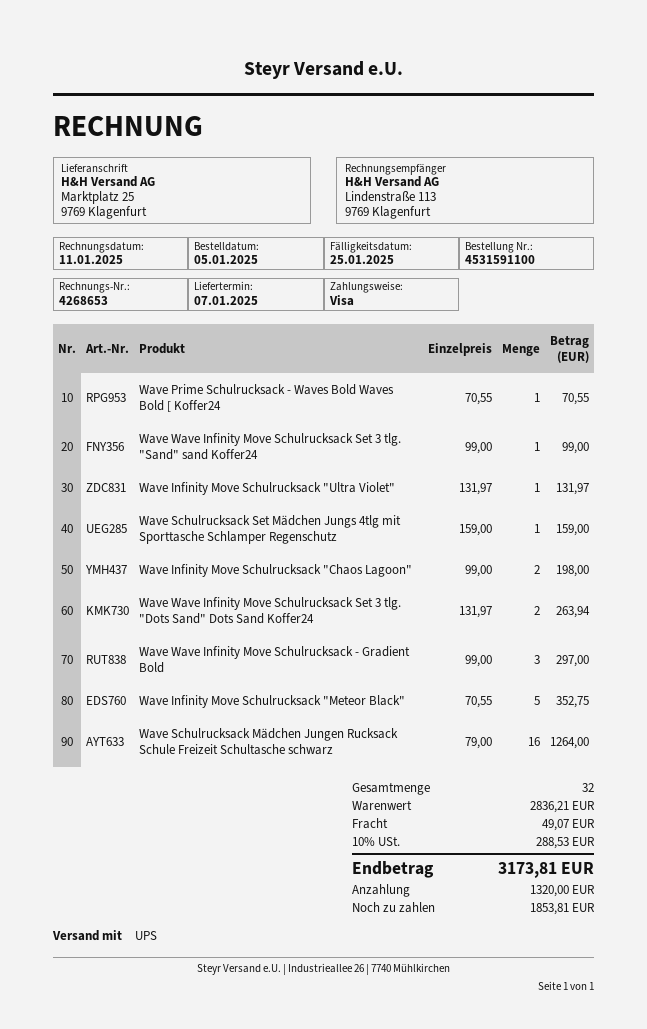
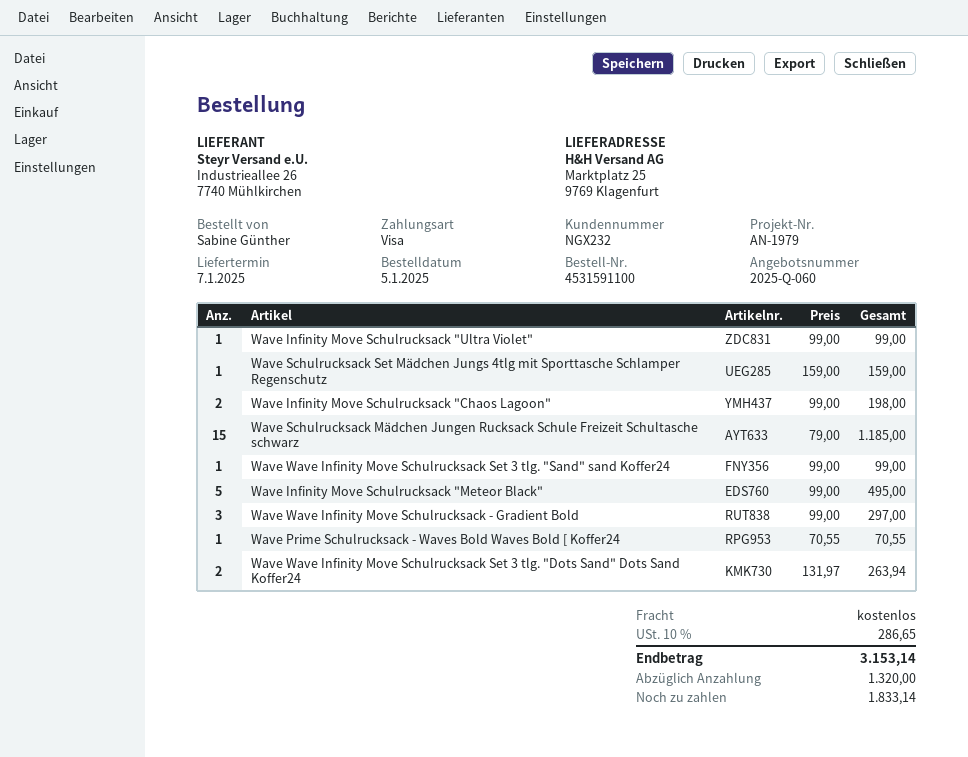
Wave Infinity Move Schulrucksack "Ultra Violet": 1 x 131.97 = 131.97 -> 1 x 99.00 = 99.00
Wave Infinity Move Schulrucksack "Meteor Black": 5 x 70.55 = 352.75 -> 5 x 99.00 = 495.00
Wave Schulrucksack Mädchen Jungen Rucksack Schule Freizeit Schultasche schwarz: 16 x 79.00 = 1264.00 -> 15 x 79.00 = 1185.00
shipping: 49.07 -> 0.00
tax: 10% = 288.53 -> 10% = 286.65
total: 3173.81 -> 3153.14
balance: 1853.81 -> 1833.14

